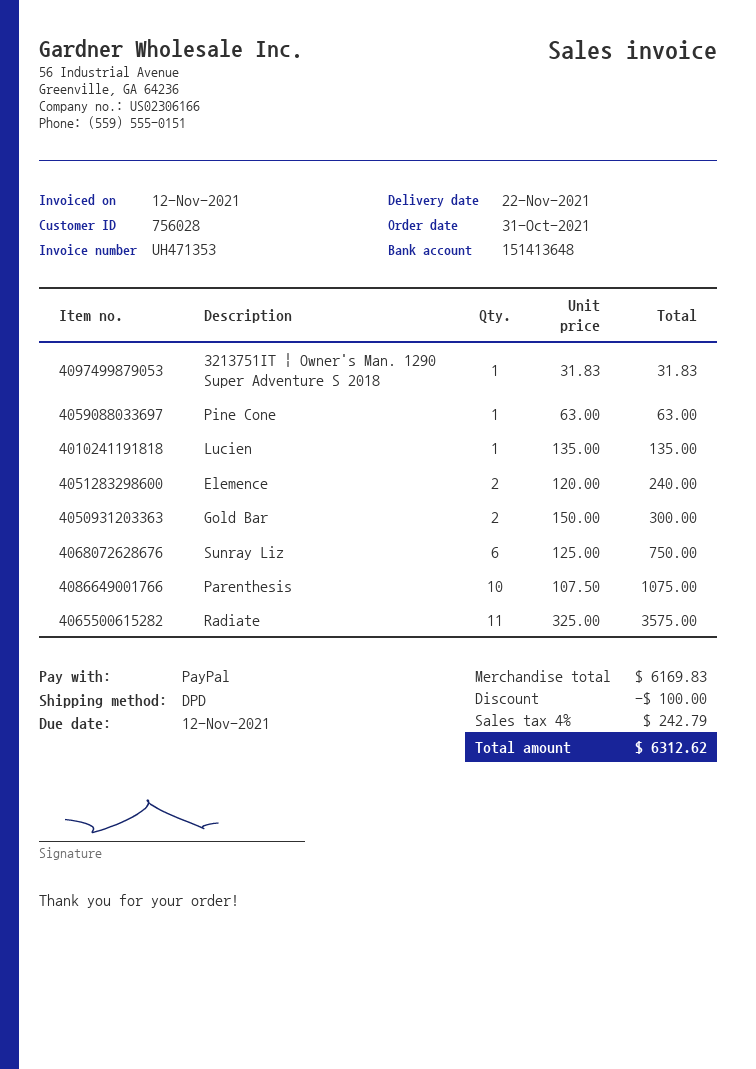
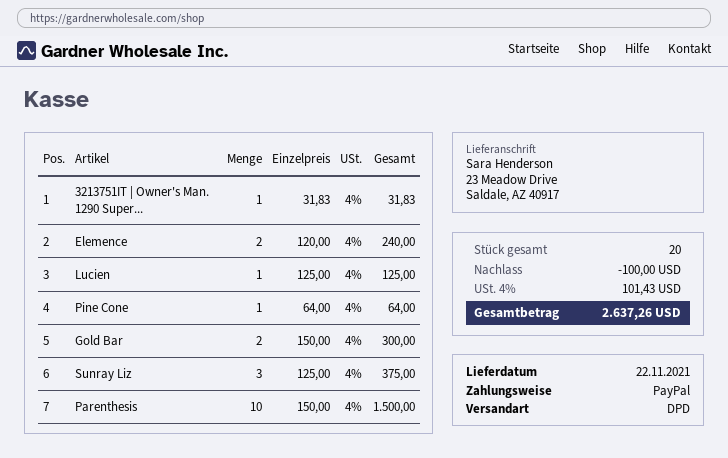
Pine Cone: 1 x 63.00 = 63.00 -> 1 x 64.00 = 64.00
Lucien: 1 x 135.00 = 135.00 -> 1 x 125.00 = 125.00
Sunray Liz: 6 x 125.00 = 750.00 -> 3 x 125.00 = 375.00
Parenthesis: 10 x 107.50 = 1075.00 -> 10 x 150.00 = 1500.00
Radiate: 11 x 325.00 = 3575.00 -> none
tax: 4% = 242.79 -> 4% = 101.43
total: 6312.62 -> 2637.26

